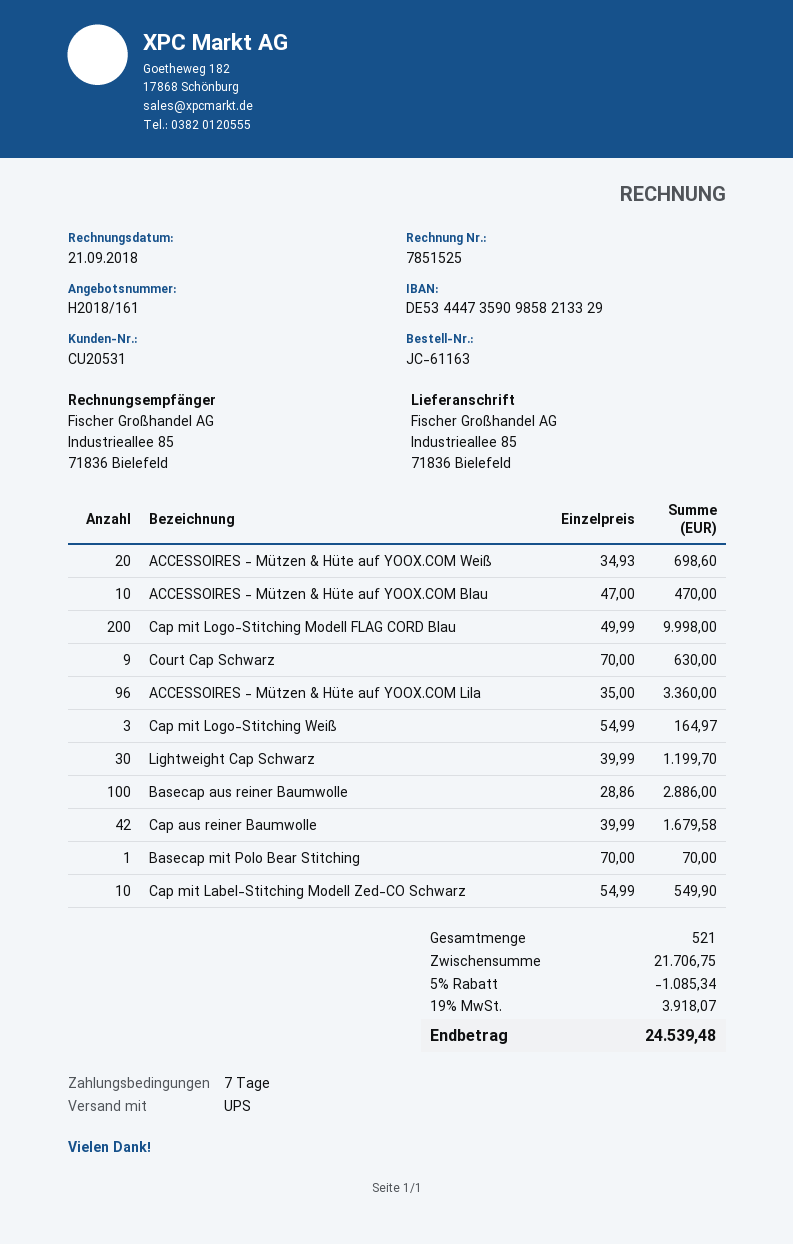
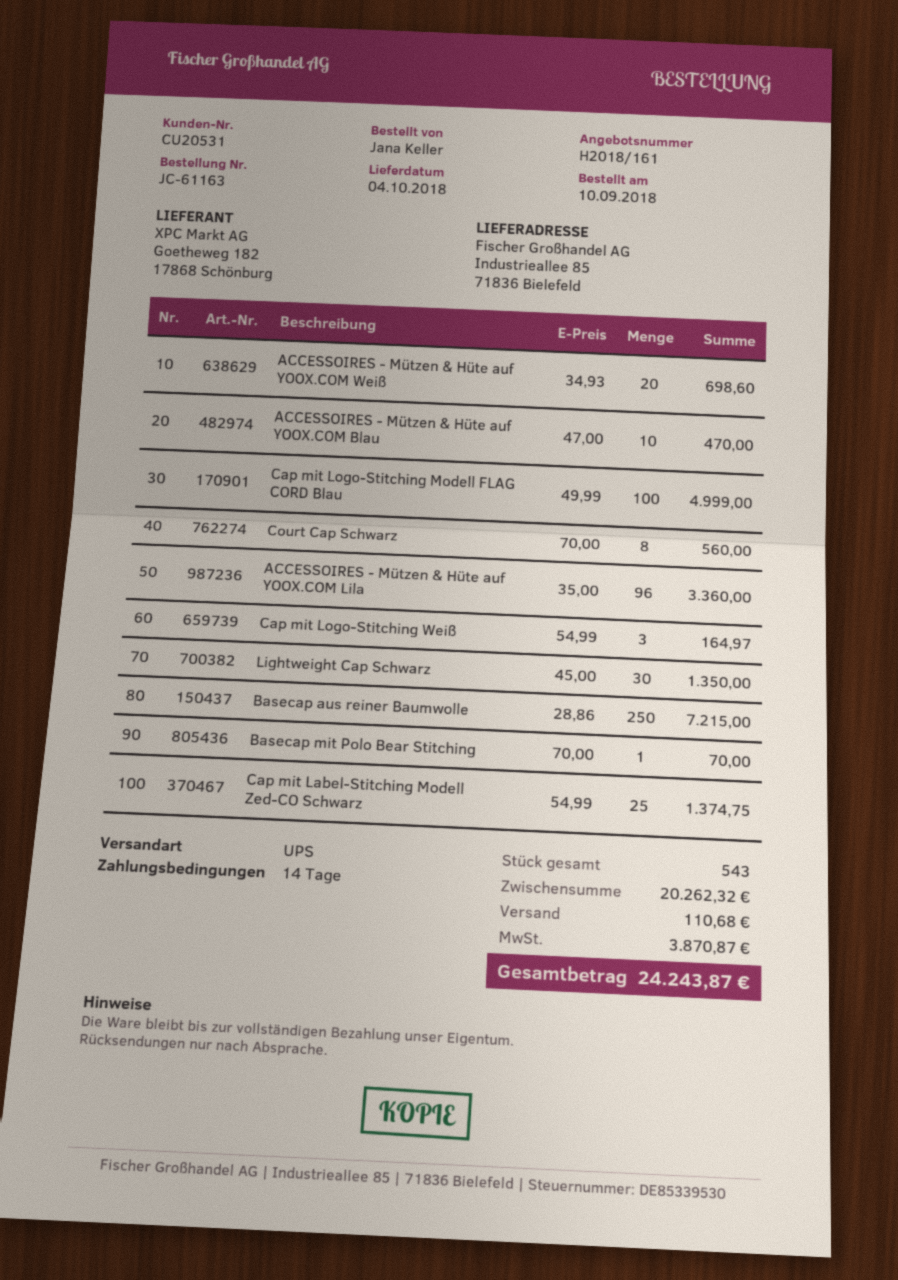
payment terms: 7 days -> 14 days
Cap mit Logo-Stitching Modell FLAG CORD Blau: 200 x 49.99 = 9998.00 -> 100 x 49.99 = 4999.00
Court Cap Schwarz: 9 x 70.00 = 630.00 -> 8 x 70.00 = 560.00
Lightweight Cap Schwarz: 30 x 39.99 = 1199.70 -> 30 x 45.00 = 1350.00
Basecap aus reiner Baumwolle: 100 x 28.86 = 2886.00 -> 250 x 28.86 = 7215.00
Cap aus reiner Baumwolle: 42 x 39.99 = 1679.58 -> none
Cap mit Label-Stitching Modell Zed-CO Schwarz: 10 x 54.99 = 549.90 -> 25 x 54.99 = 1374.75
total quantity: 521 -> 543
subtotal: 21706.75 -> 20262.32
discount: 5% = 1085.34 -> none
shipping: none -> 110.68
tax: 3918.07 -> 3870.87
total: 24539.48 -> 24243.87

